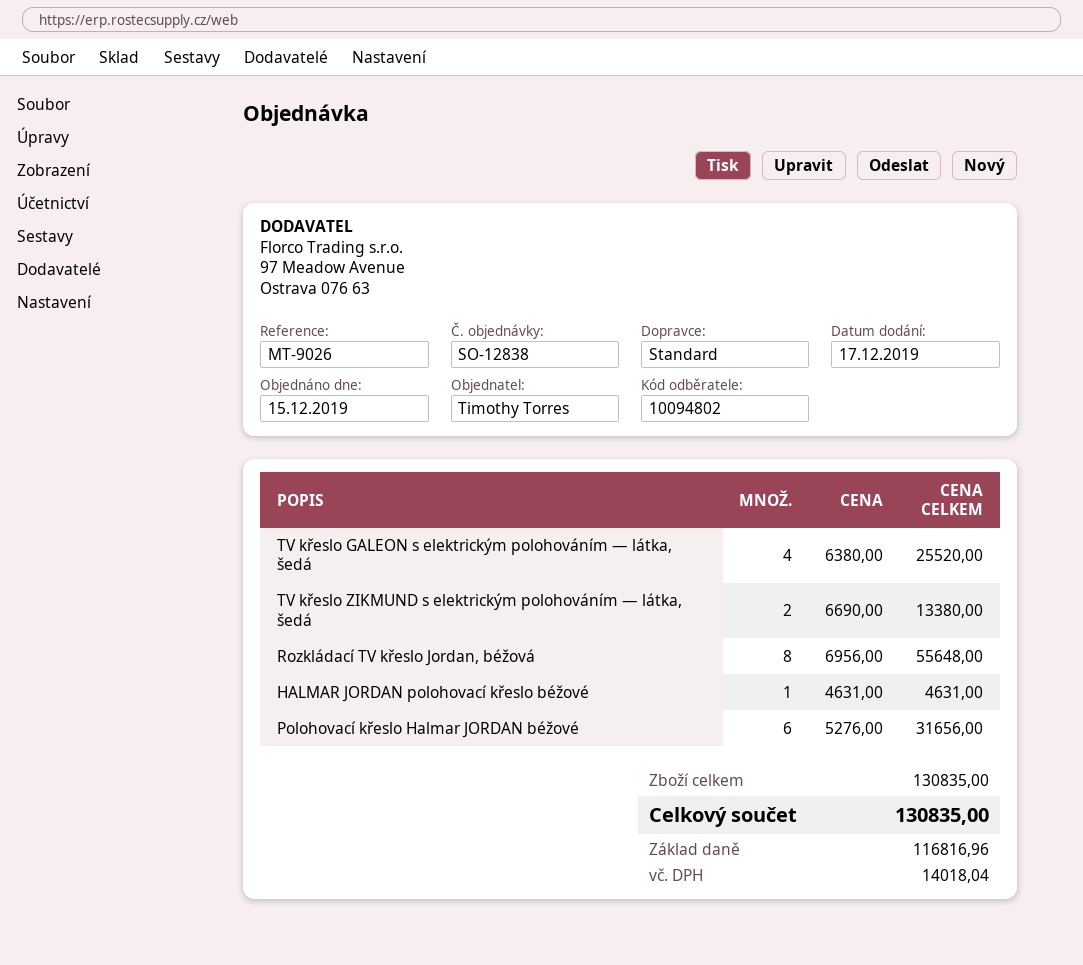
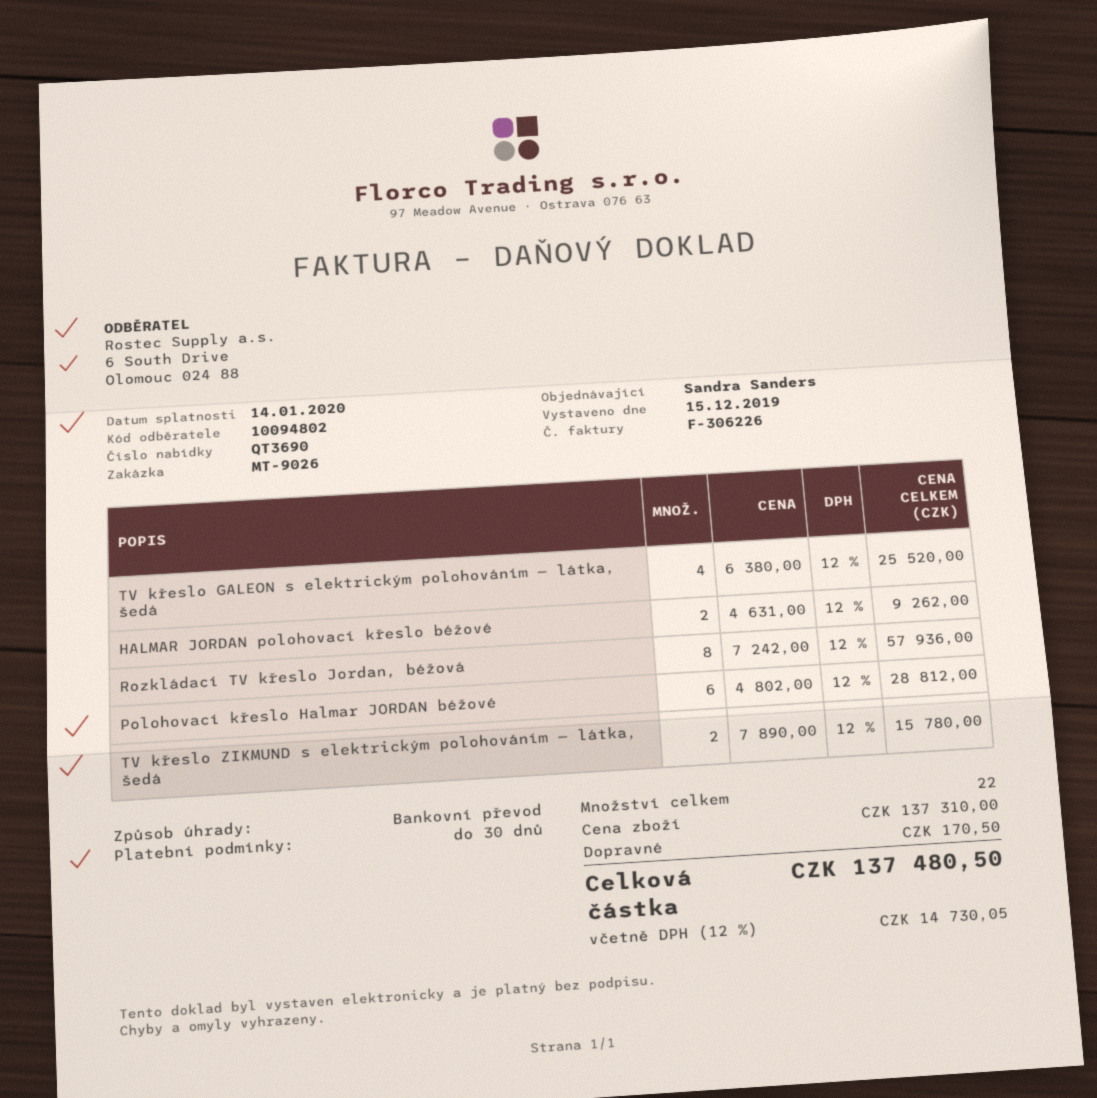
ordered by: Timothy Torres -> Sandra Sanders
TV křeslo ZIKMUND s elektrickým polohováním — látka, šedá: 2 x 6690.00 = 13380.00 -> 2 x 7890.00 = 15780.00
Rozkládací TV křeslo Jordan, béžová: 8 x 6956.00 = 55648.00 -> 8 x 7242.00 = 57936.00
HALMAR JORDAN polohovací křeslo béžové: 1 x 4631.00 = 4631.00 -> 2 x 4631.00 = 9262.00
Polohovací křeslo Halmar JORDAN béžové: 6 x 5276.00 = 31656.00 -> 6 x 4802.00 = 28812.00
subtotal: 130835.00 -> 137310.00
shipping: none -> 170.50
tax: 14018.04 -> 14730.05
total: 130835.00 -> 137480.50

